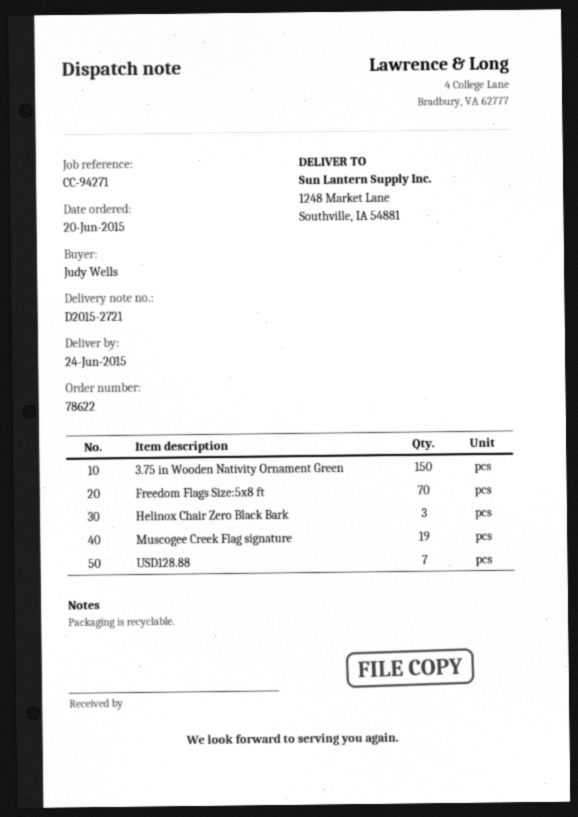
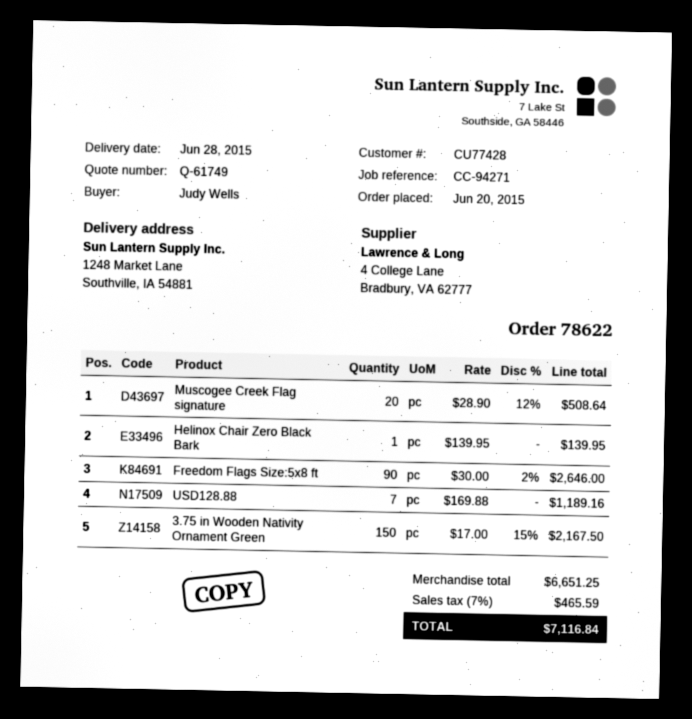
delivery date: 2015-06-24 -> 2015-06-28
Freedom Flags Size:5x8 ft: 70 -> 90
Helinox Chair Zero Black Bark: 3 -> 1
Muscogee Creek Flag signature: 19 -> 20

